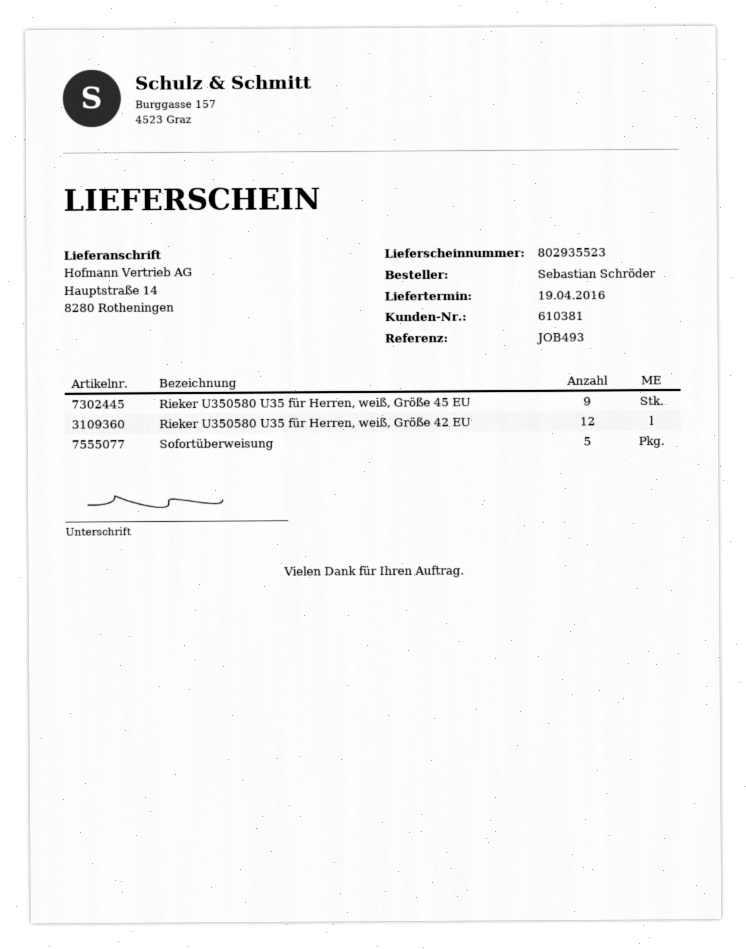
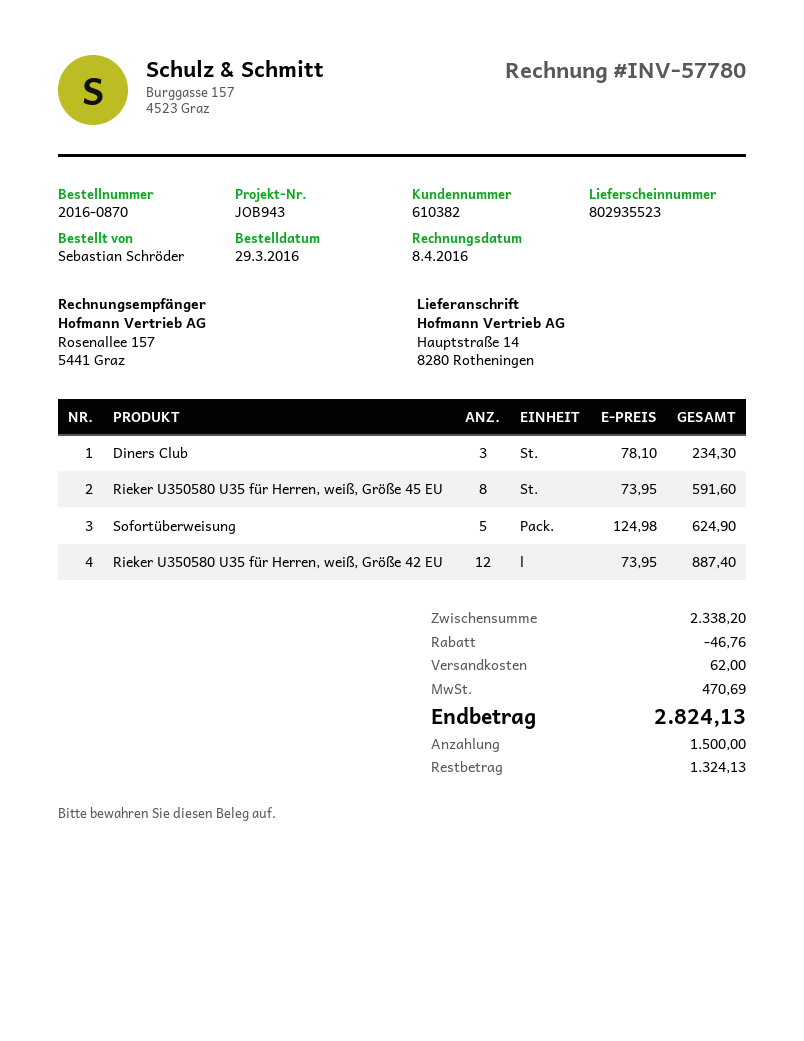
customer number: 610381 -> 610382
reference: JOB493 -> JOB943
Rieker U350580 U35 für Herren, weiß, Größe 45 EU: 9 -> 8
Diners Club: none -> 3

